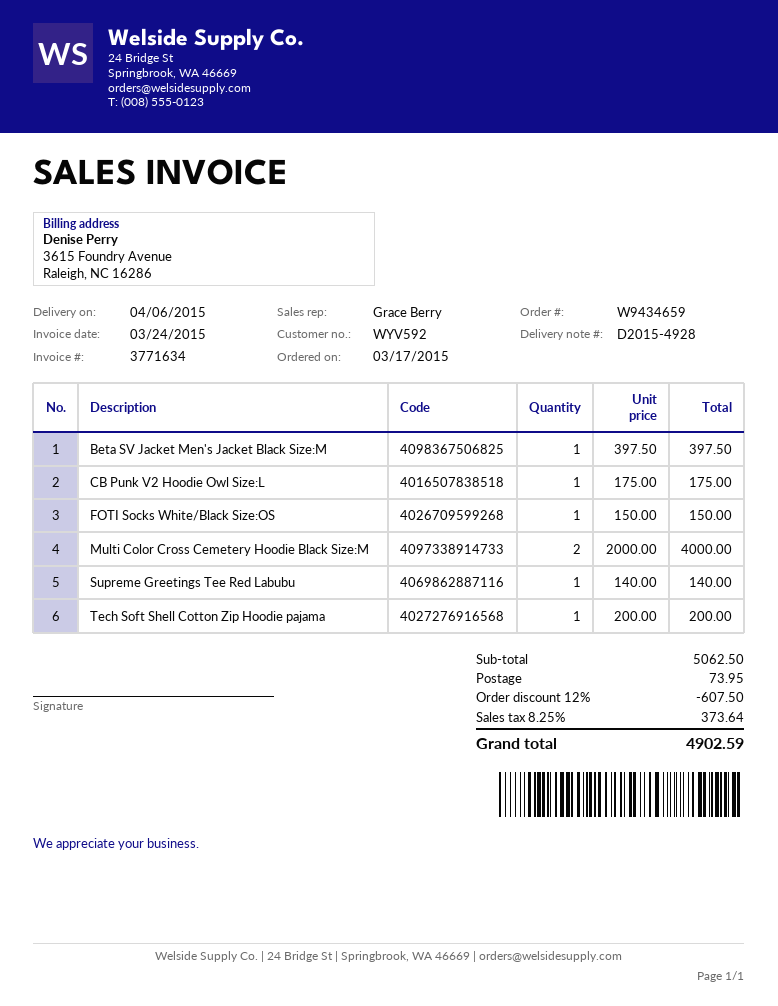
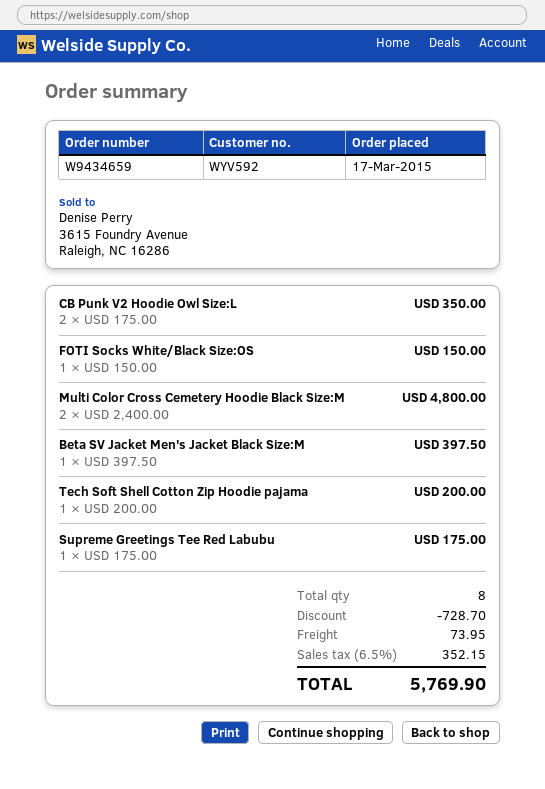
CB Punk V2 Hoodie Owl Size:L: 1 x 175.00 = 175.00 -> 2 x 175.00 = 350.00
Multi Color Cross Cemetery Hoodie Black Size:M: 2 x 2000.00 = 4000.00 -> 2 x 2400.00 = 4800.00
Supreme Greetings Tee Red Labubu: 1 x 140.00 = 140.00 -> 1 x 175.00 = 175.00
discount: 607.50 -> 728.70
tax: 8.25% = 373.64 -> 6.5% = 352.15
total: 4902.59 -> 5769.90

